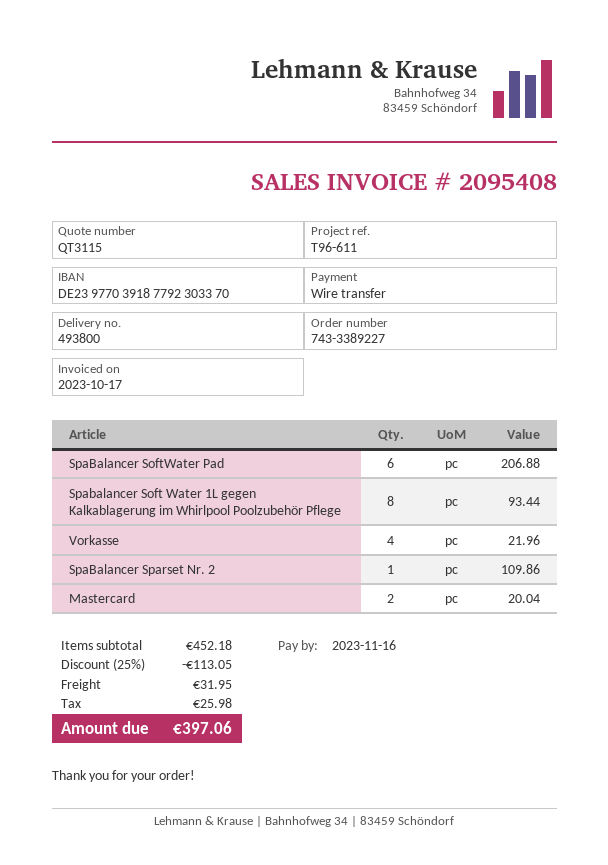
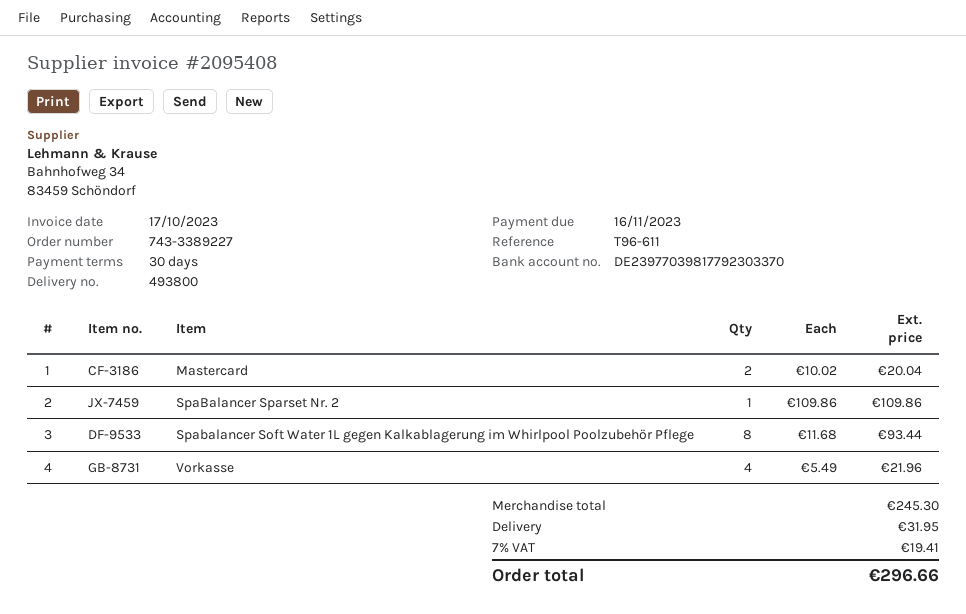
bank account: DE23977039187792303370 -> DE23977039817792303370
SpaBalancer SoftWater Pad: 6 for 206.88 -> none
subtotal: 452.18 -> 245.30
discount: 25% = 113.05 -> none
tax: 25.98 -> 19.41
total: 397.06 -> 296.66

